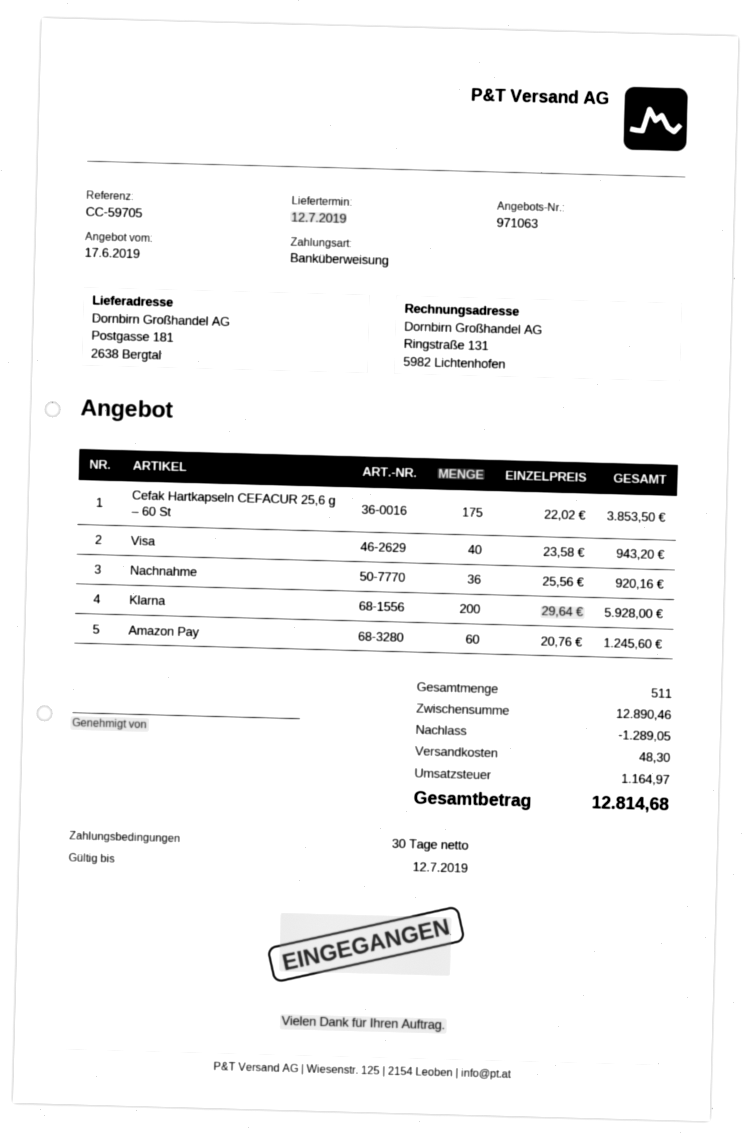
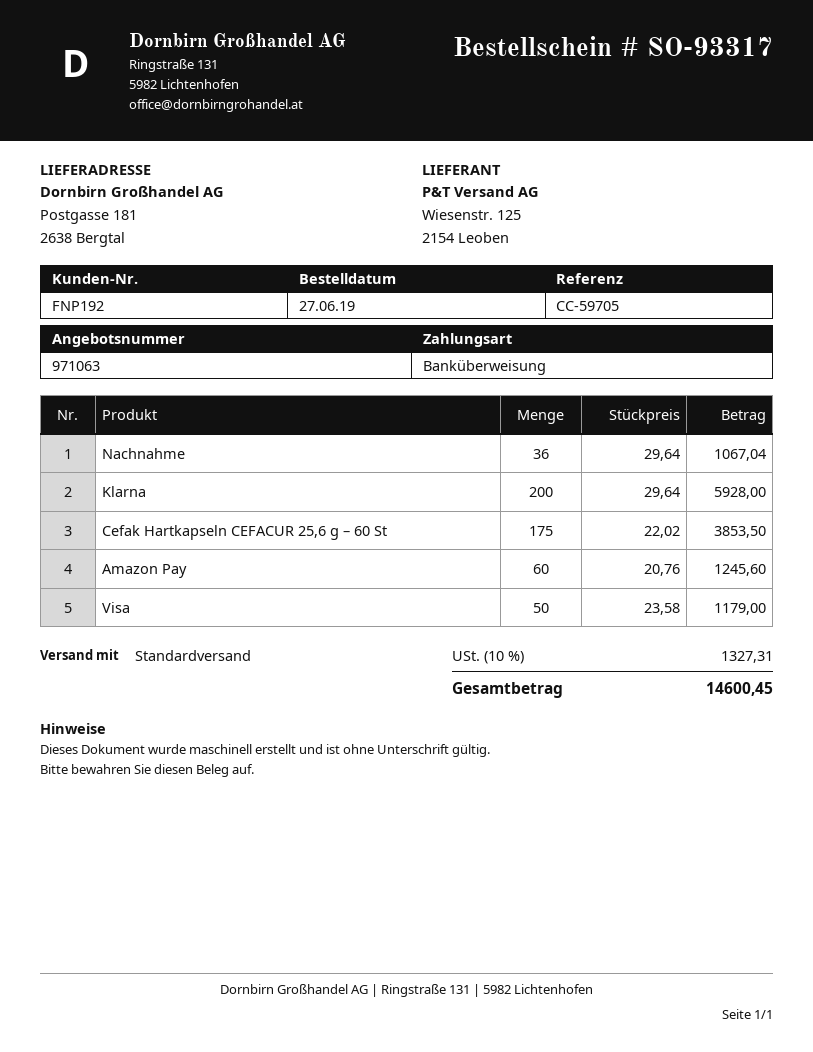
Visa: 40 x 23.58 = 943.20 -> 50 x 23.58 = 1179.00
Nachnahme: 36 x 25.56 = 920.16 -> 36 x 29.64 = 1067.04
discount: 1289.05 -> none
shipping: 48.30 -> none
tax: 1164.97 -> 1327.31
total: 12814.68 -> 14600.45

